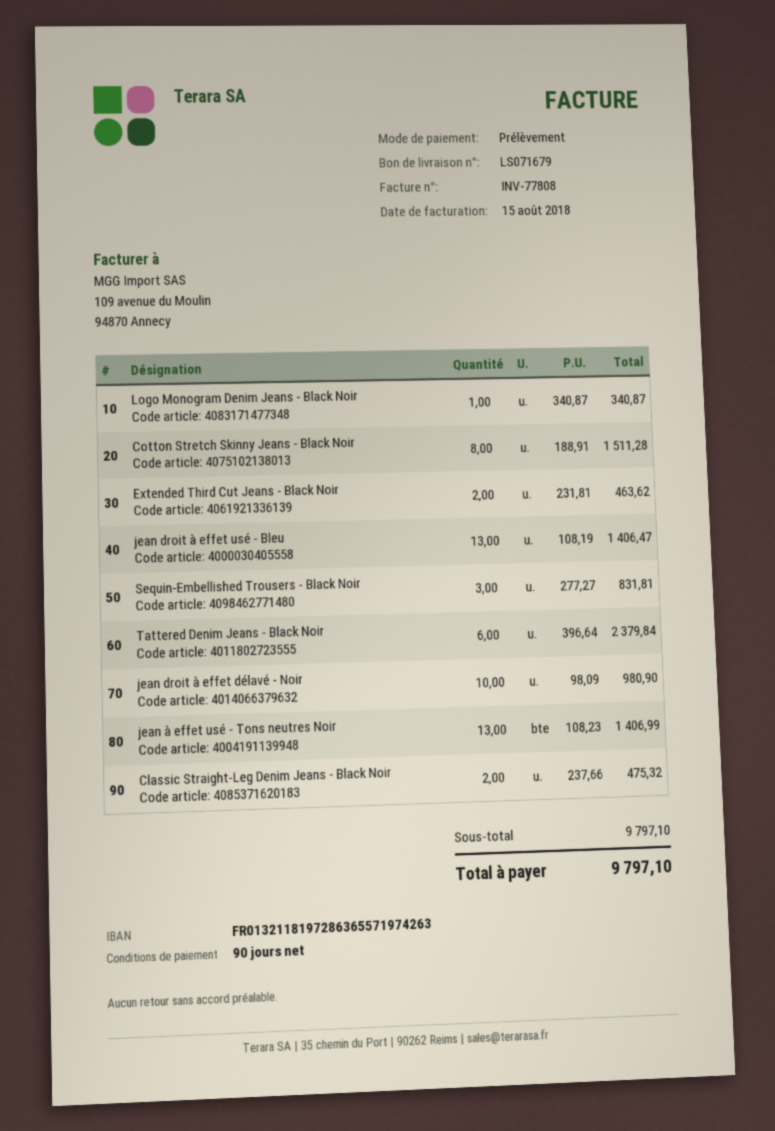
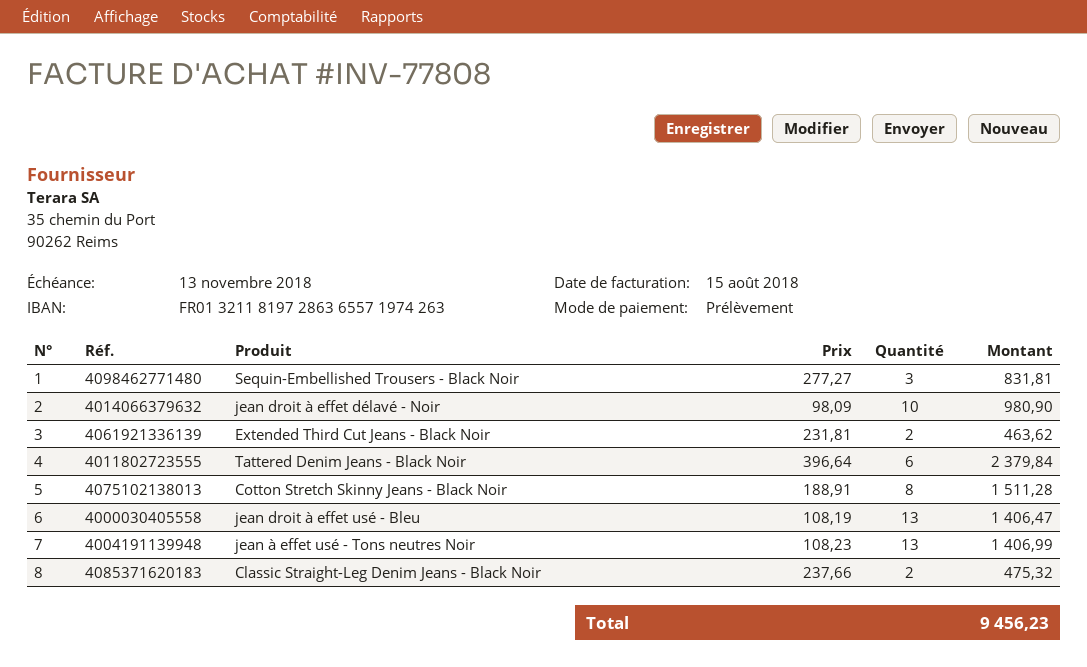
Logo Monogram Denim Jeans - Black Noir: 1 x 340.87 = 340.87 -> none
total: 9797.10 -> 9456.23

